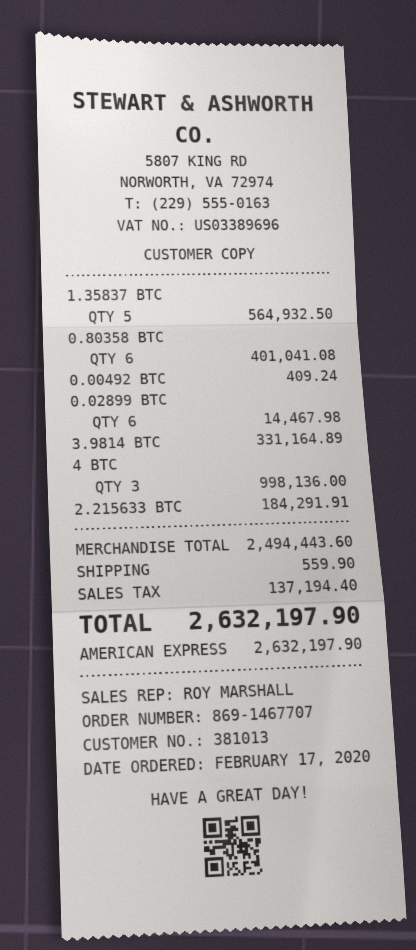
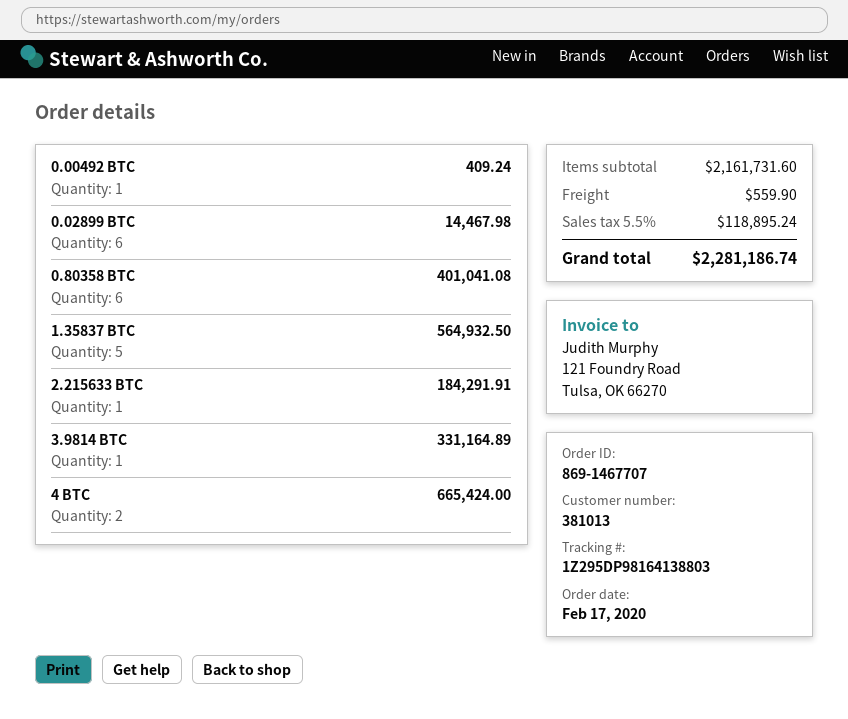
4 BTC: 3 for 998136.00 -> 2 for 665424.00
subtotal: 2494443.60 -> 2161731.60
tax: 137194.40 -> 118895.24
total: 2632197.90 -> 2281186.74

